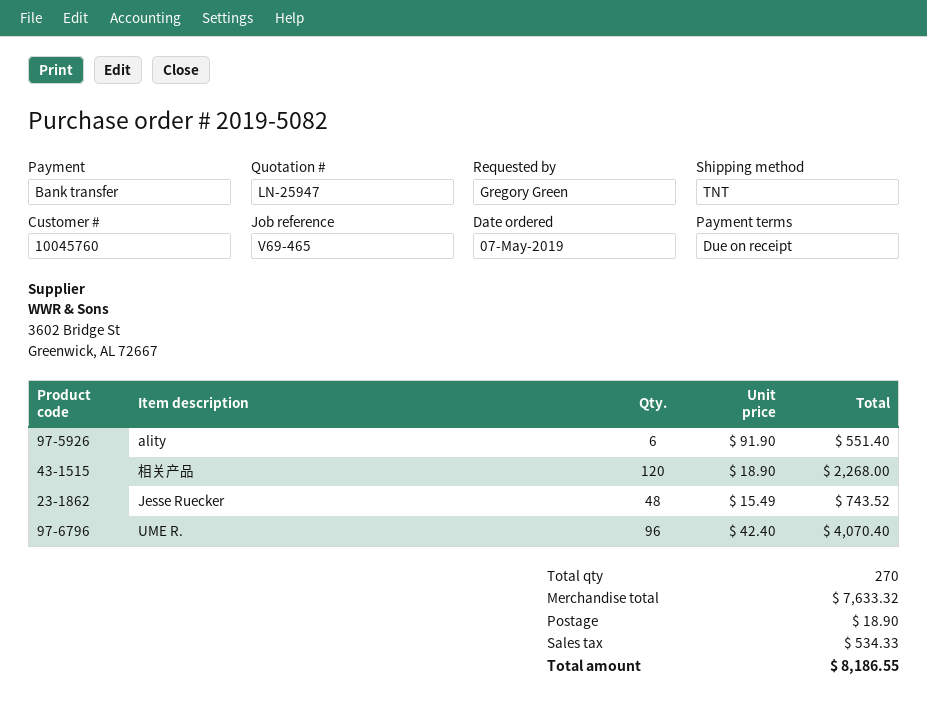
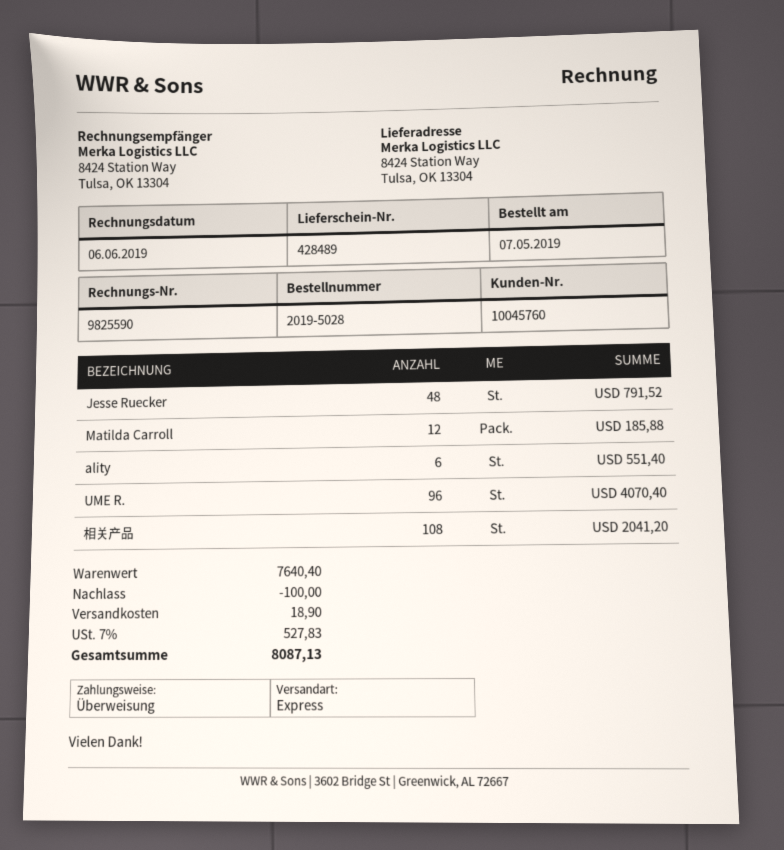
order number: 2019-5082 -> 2019-5028
shipping method: TNT -> express
相关产品: 120 for 2268.00 -> 108 for 2041.20
Jesse Ruecker: 48 for 743.52 -> 48 for 791.52
Matilda Carroll: none -> 12 for 185.88
subtotal: 7633.32 -> 7640.40
discount: none -> 100.00
tax: 534.33 -> 527.83
total: 8186.55 -> 8087.13

